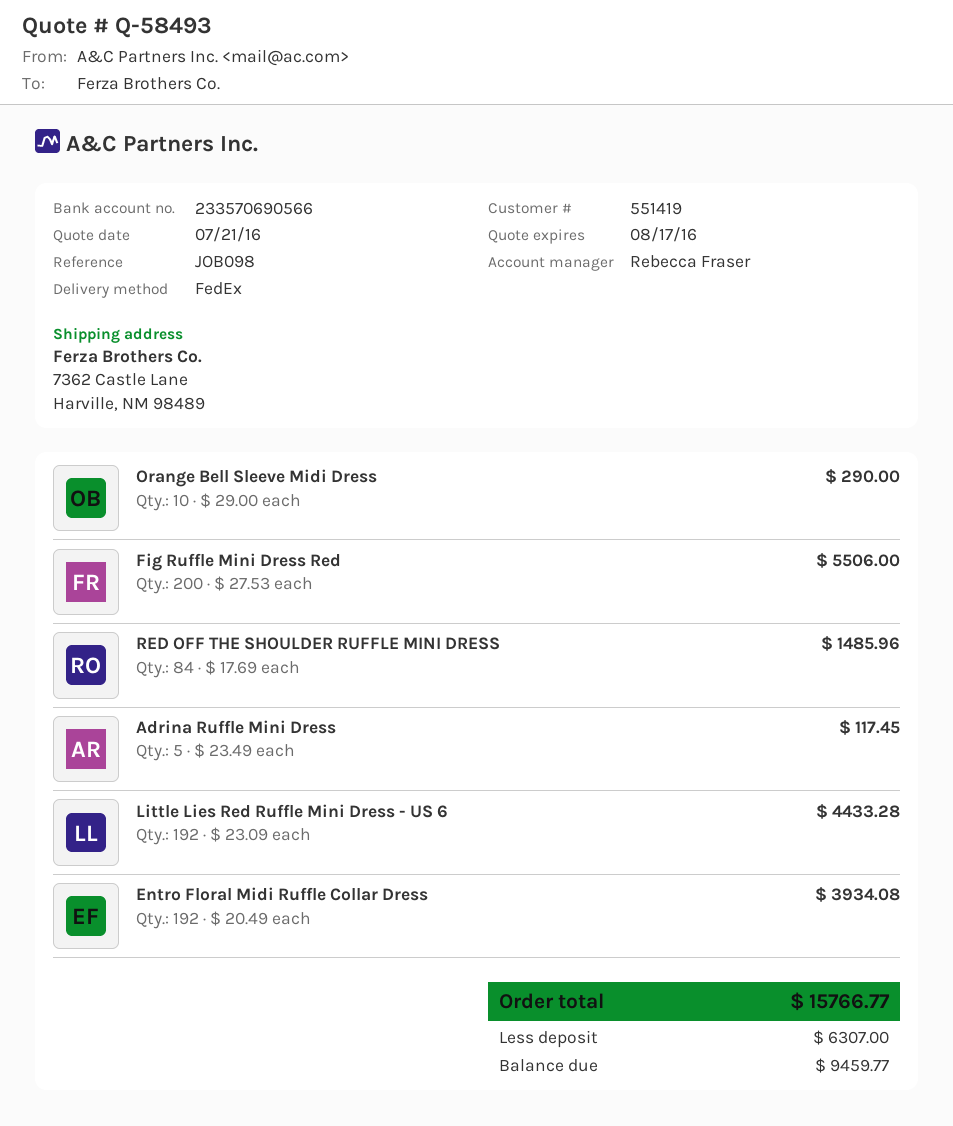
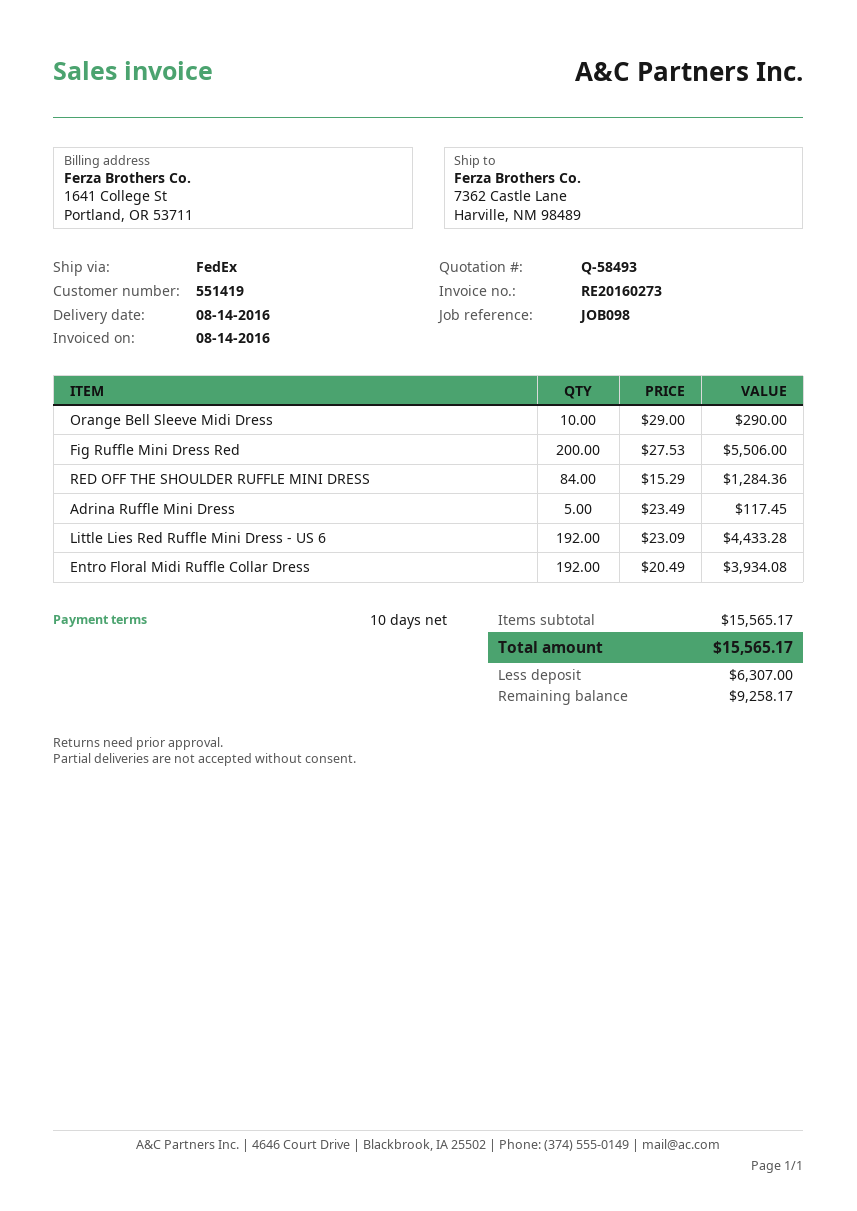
RED OFF THE SHOULDER RUFFLE MINI DRESS: 84 x 17.69 = 1485.96 -> 84 x 15.29 = 1284.36
total: 15766.77 -> 15565.17
balance: 9459.77 -> 9258.17

